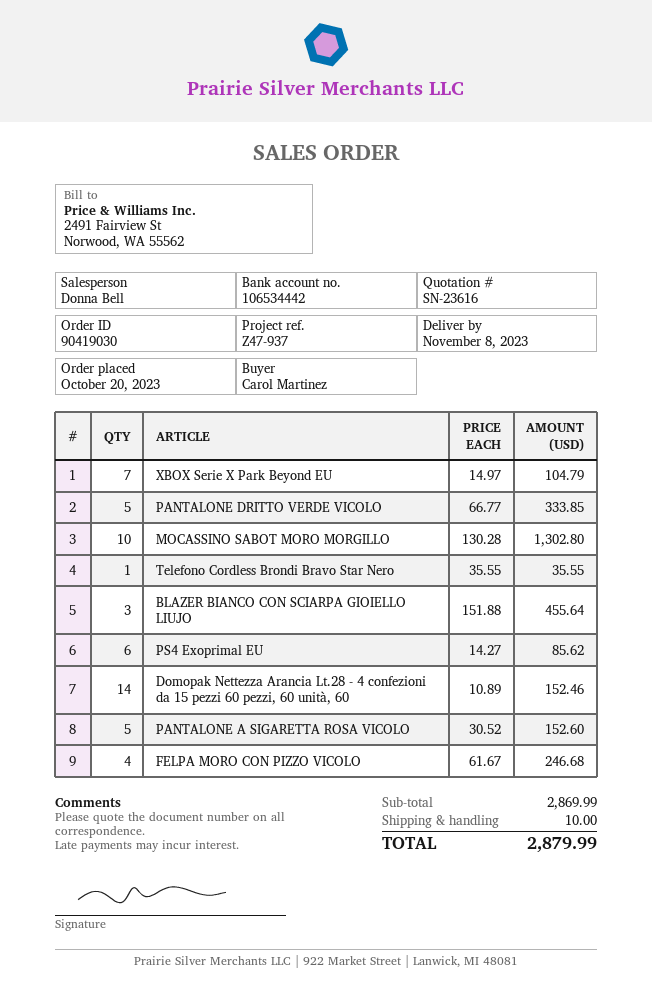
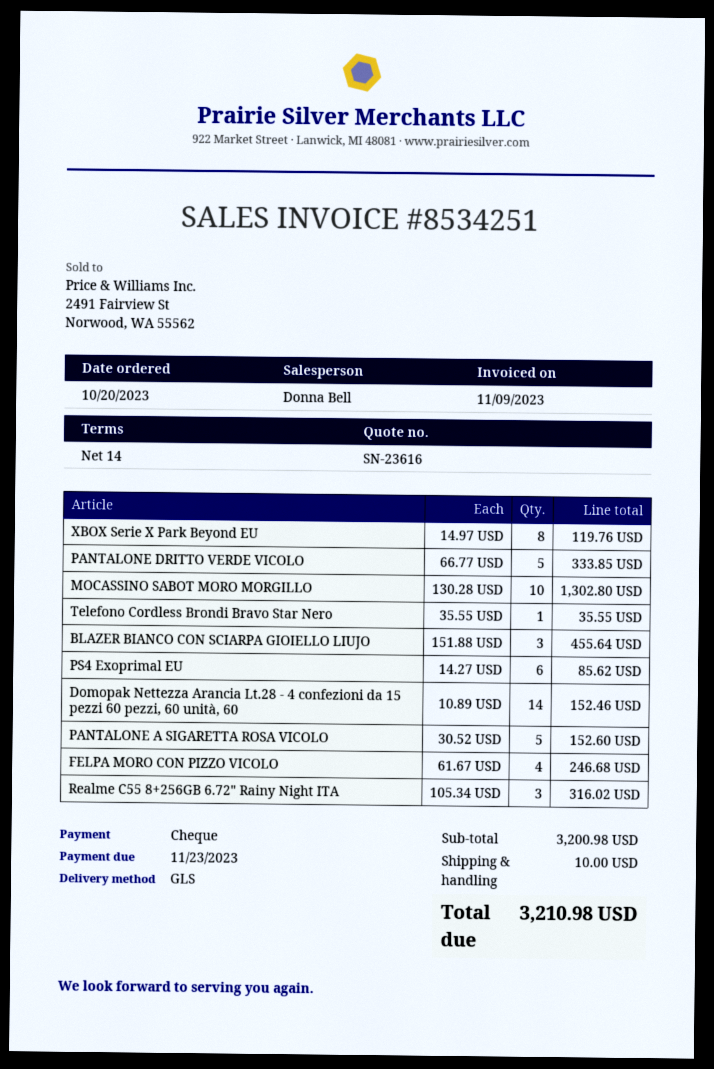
XBOX Serie X Park Beyond EU: 7 x 14.97 = 104.79 -> 8 x 14.97 = 119.76
Realme C55 8+256GB 6.72" Rainy Night ITA: none -> 3 x 105.34 = 316.02
subtotal: 2869.99 -> 3200.98
total: 2879.99 -> 3210.98

